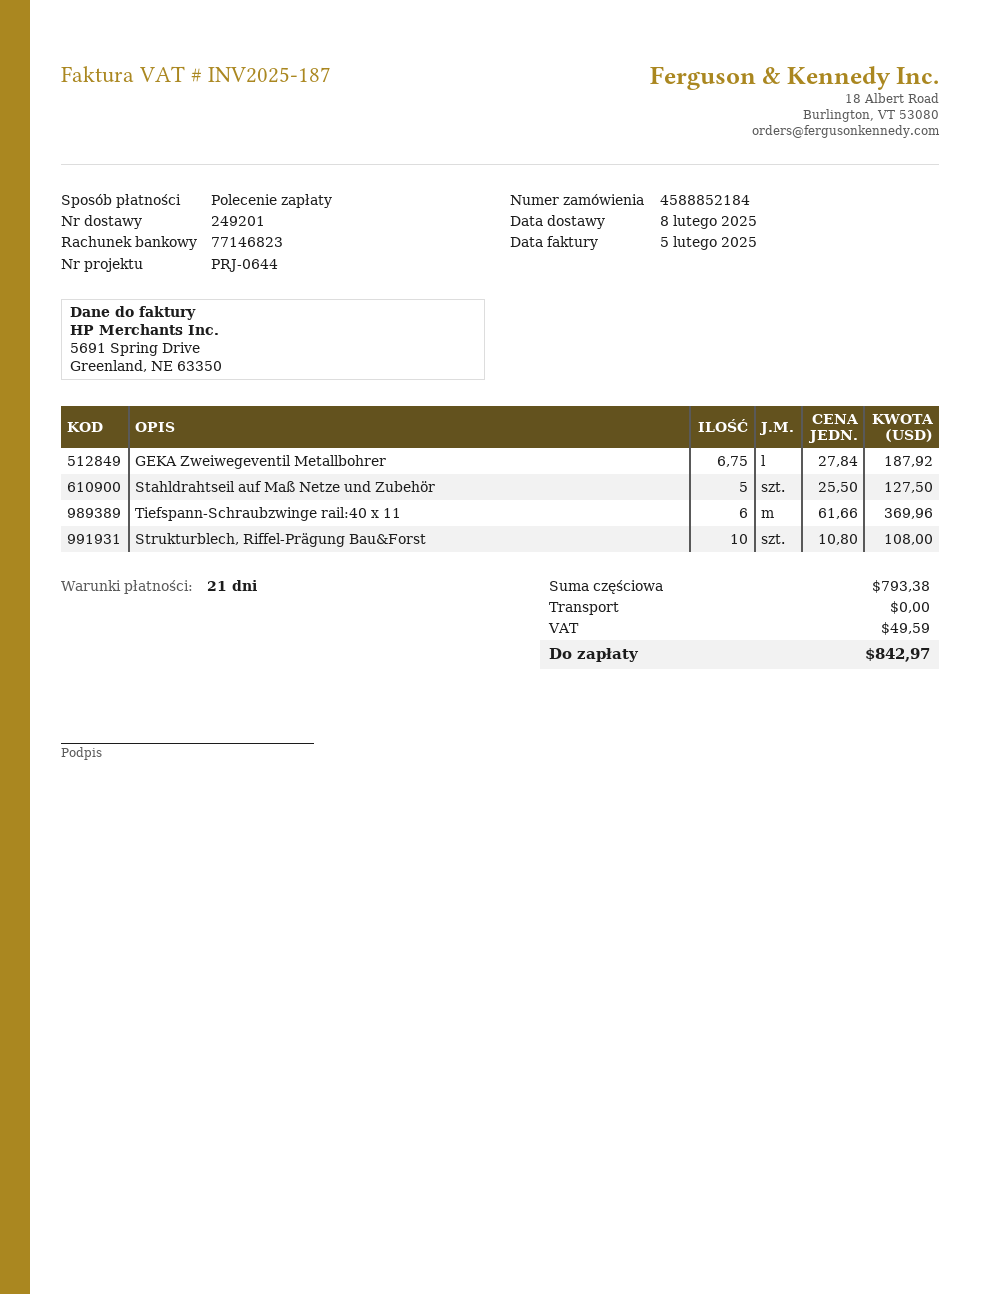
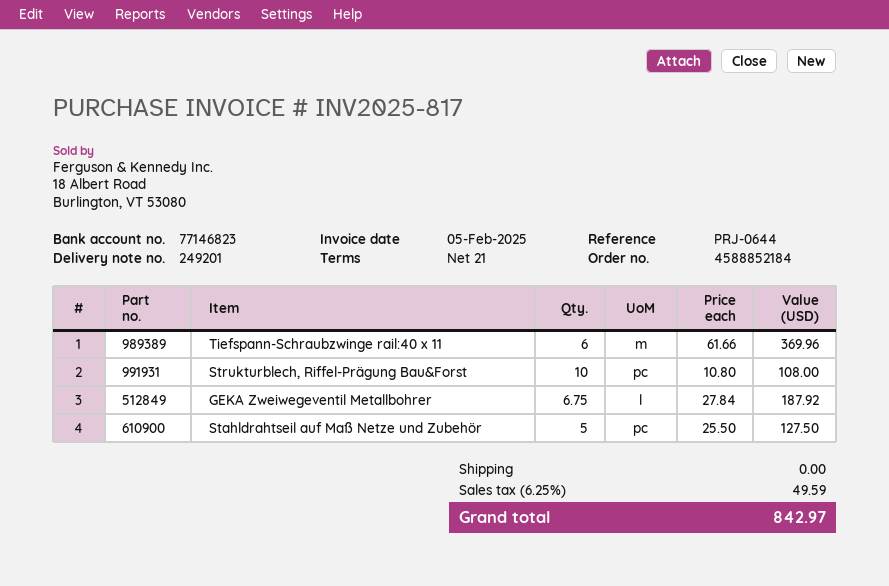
invoice number: INV2025-187 -> INV2025-817

